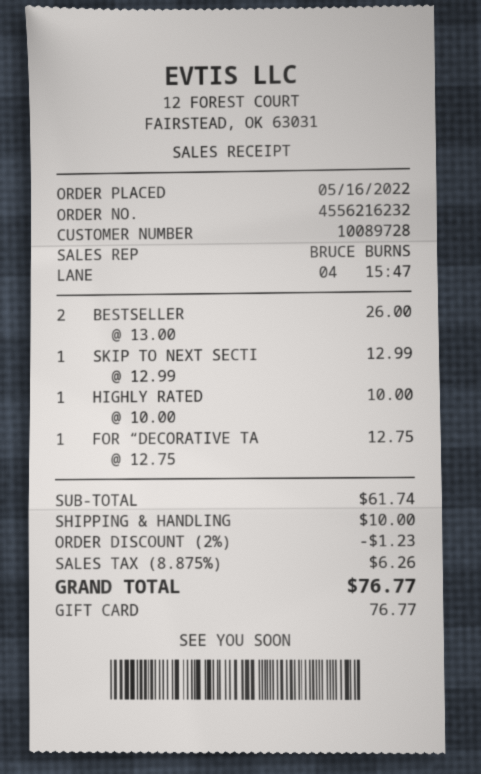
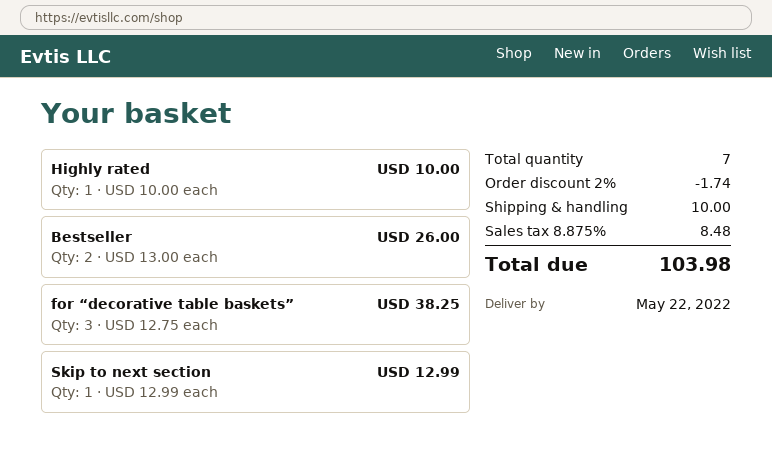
FOR “DECORATIVE TA: 1 x 12.75 = 12.75 -> 3 x 12.75 = 38.25
discount: 2% = 1.23 -> 2% = 1.74
tax: 8.875% = 6.26 -> 8.875% = 8.48
total: 76.77 -> 103.98

